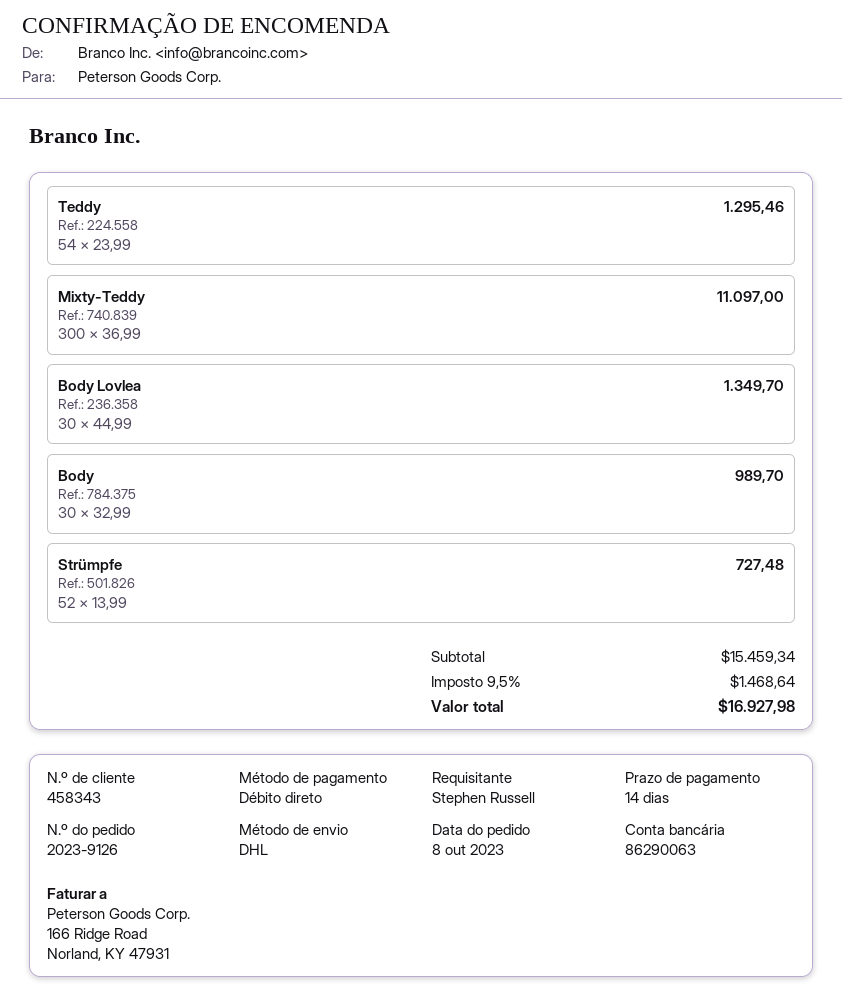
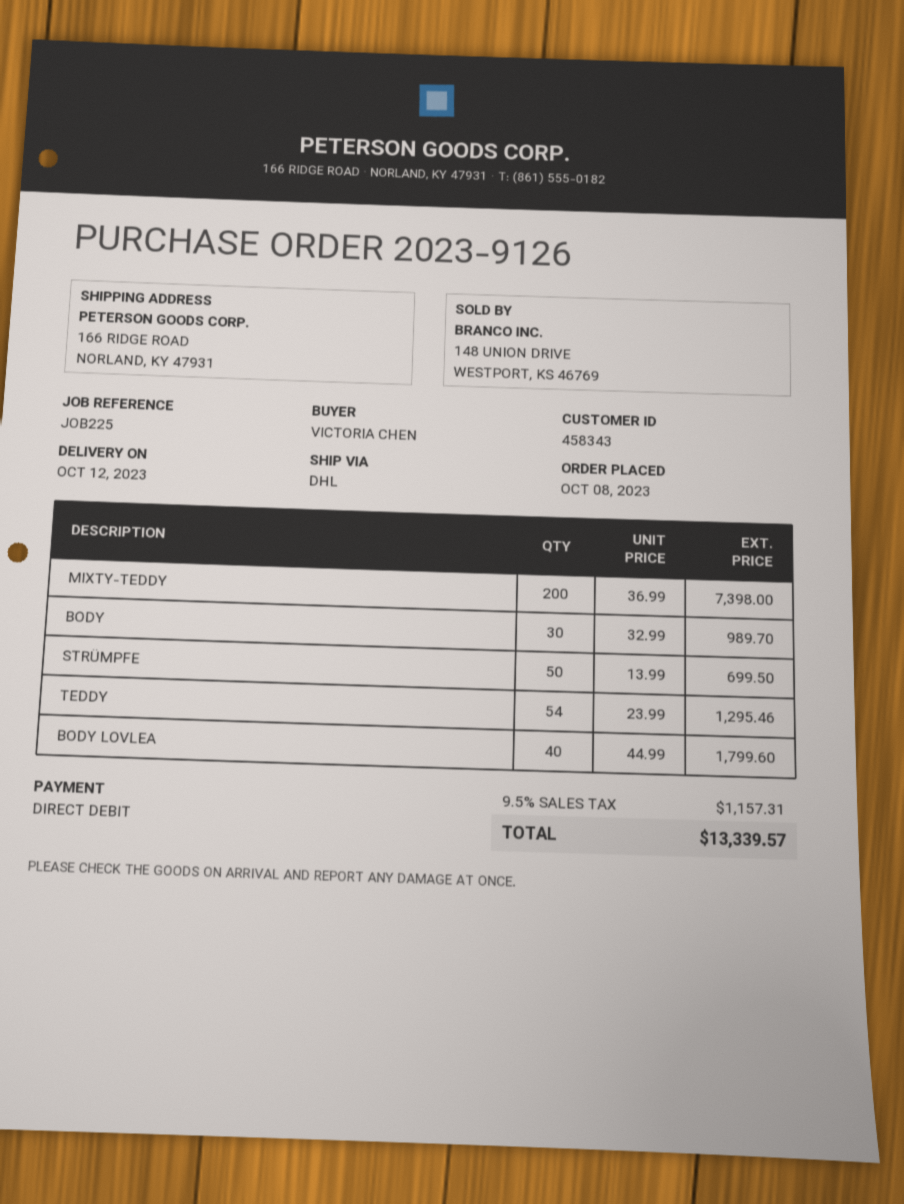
ordered by: Stephen Russell -> VICTORIA CHEN
Mixty-Teddy: 300 x 36.99 = 11097.00 -> 200 x 36.99 = 7398.00
Body Lovlea: 30 x 44.99 = 1349.70 -> 40 x 44.99 = 1799.60
Strümpfe: 52 x 13.99 = 727.48 -> 50 x 13.99 = 699.50
tax: 9.5% = 1468.64 -> 9.5% = 1157.31
total: 16927.98 -> 13339.57

